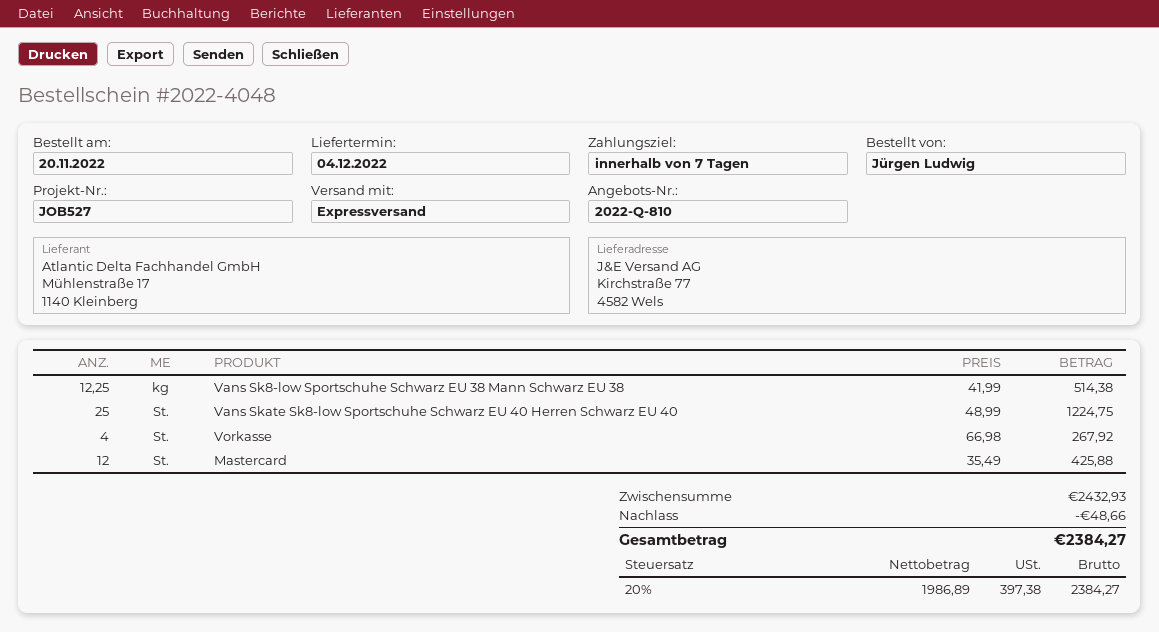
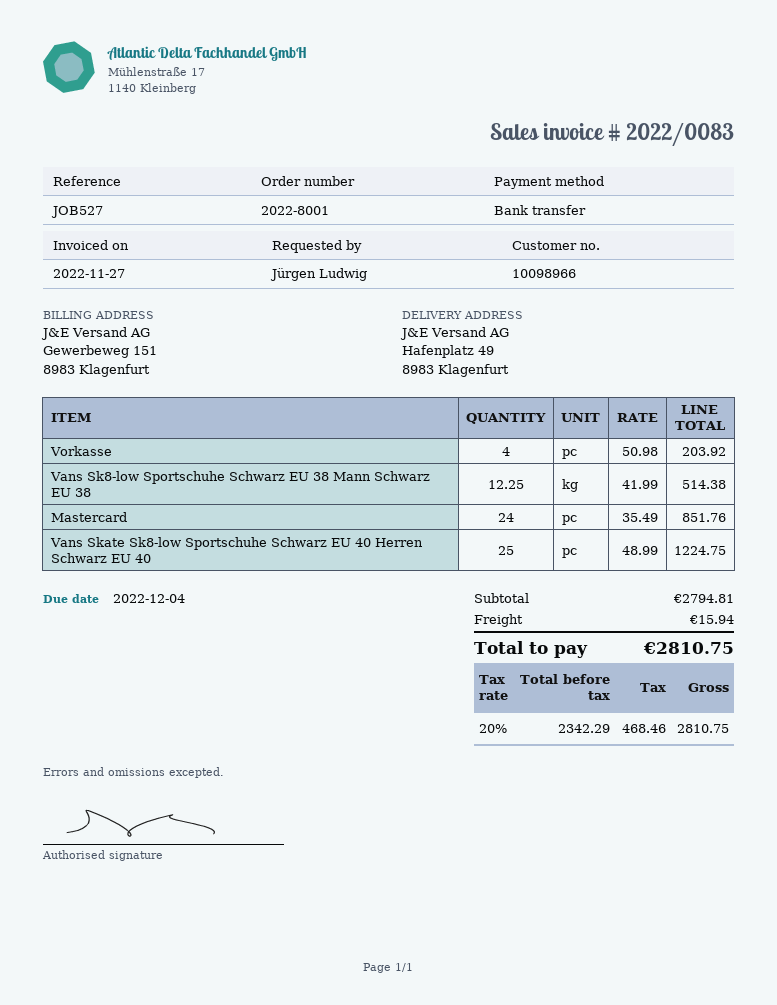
order number: 2022-4048 -> 2022-8001
ship to: Kirchstraße 77, 4582 Wels -> Hafenplatz 49, 8983 Klagenfurt
Vorkasse: 4 x 66.98 = 267.92 -> 4 x 50.98 = 203.92
Mastercard: 12 x 35.49 = 425.88 -> 24 x 35.49 = 851.76
subtotal: 2432.93 -> 2794.81
discount: 48.66 -> none
shipping: none -> 15.94
net: 1986.89 -> 2342.29
tax: 20% = 397.38 -> 20% = 468.46
total: 2384.27 -> 2810.75

